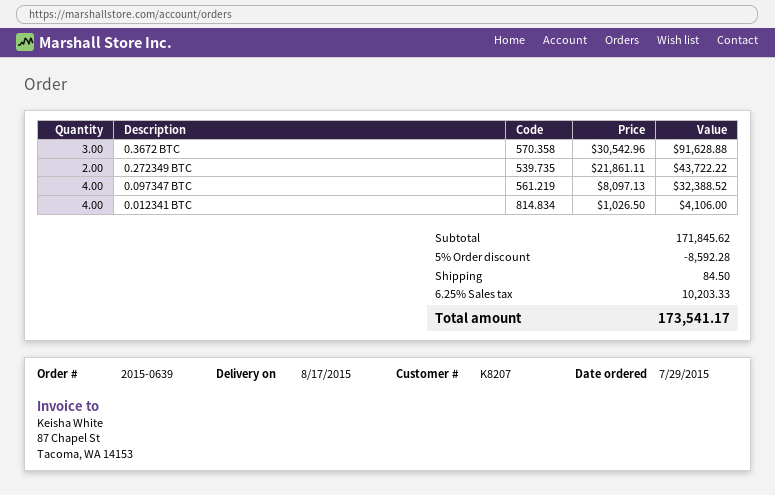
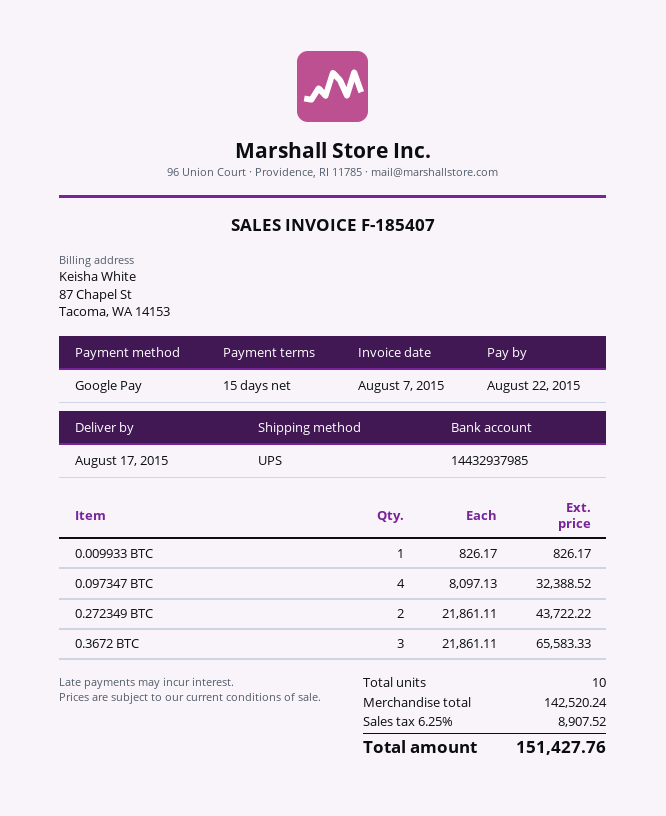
0.3672 BTC: 3 x 30542.96 = 91628.88 -> 3 x 21861.11 = 65583.33
0.012341 BTC: 4 x 1026.50 = 4106.00 -> none
0.009933 BTC: none -> 1 x 826.17 = 826.17
subtotal: 171845.62 -> 142520.24
discount: 5% = 8592.28 -> none
shipping: 84.50 -> none
tax: 6.25% = 10203.33 -> 6.25% = 8907.52
total: 173541.17 -> 151427.76

